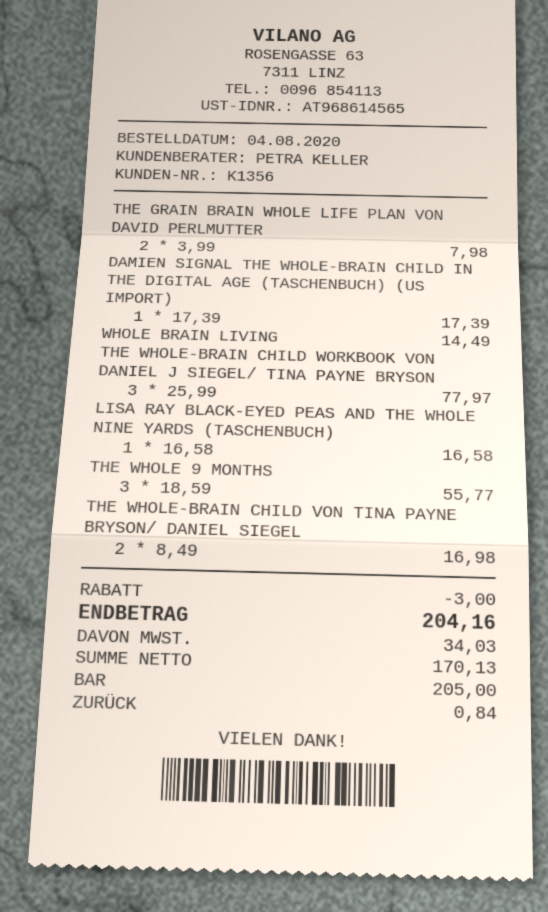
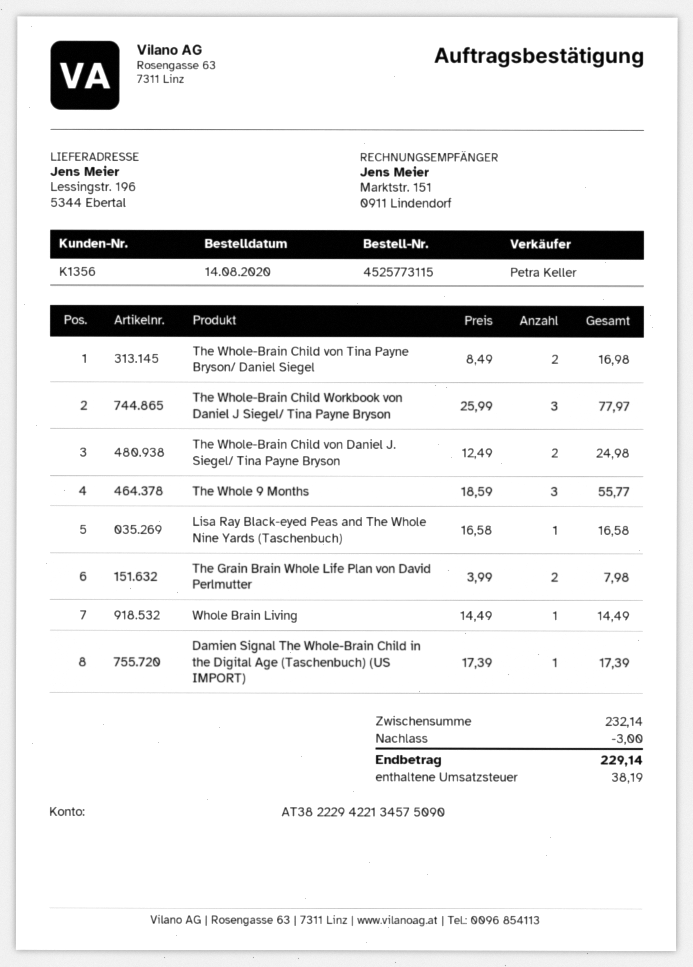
order date: 2020-08-04 -> 2020-08-14
The Whole-Brain Child von Daniel J. Siegel/ Tina Payne Bryson: none -> 2 x 12.49 = 24.98
tax: 34.03 -> 38.19
total: 204.16 -> 229.14

